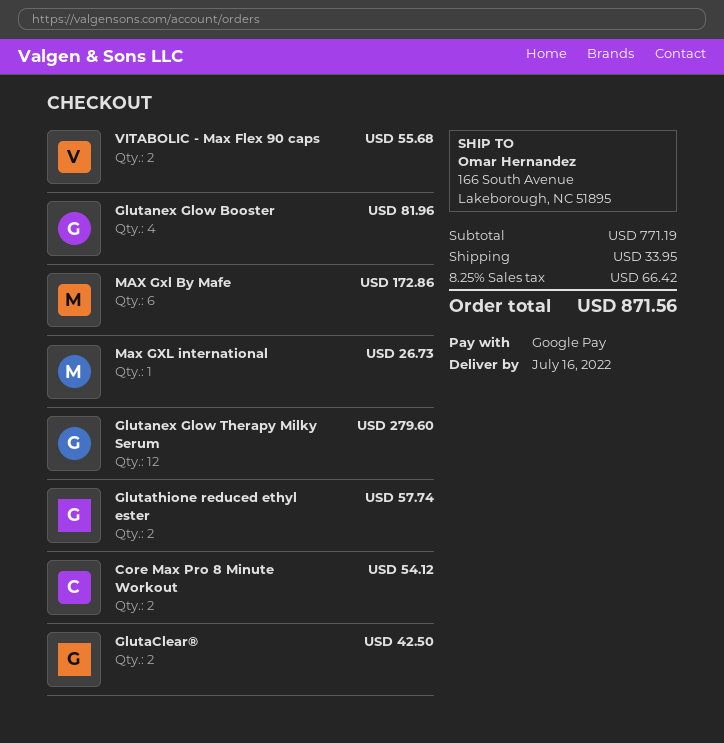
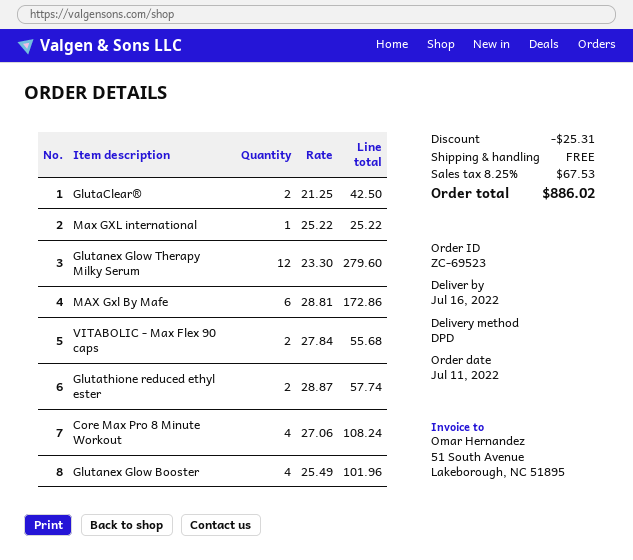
Glutanex Glow Booster: 4 for 81.96 -> 4 for 101.96
Max GXL international: 1 for 26.73 -> 1 for 25.22
Core Max Pro 8 Minute Workout: 2 for 54.12 -> 4 for 108.24
discount: none -> 25.31
shipping: 33.95 -> 0.00
tax: 8.25% = 66.42 -> 8.25% = 67.53
total: 871.56 -> 886.02

